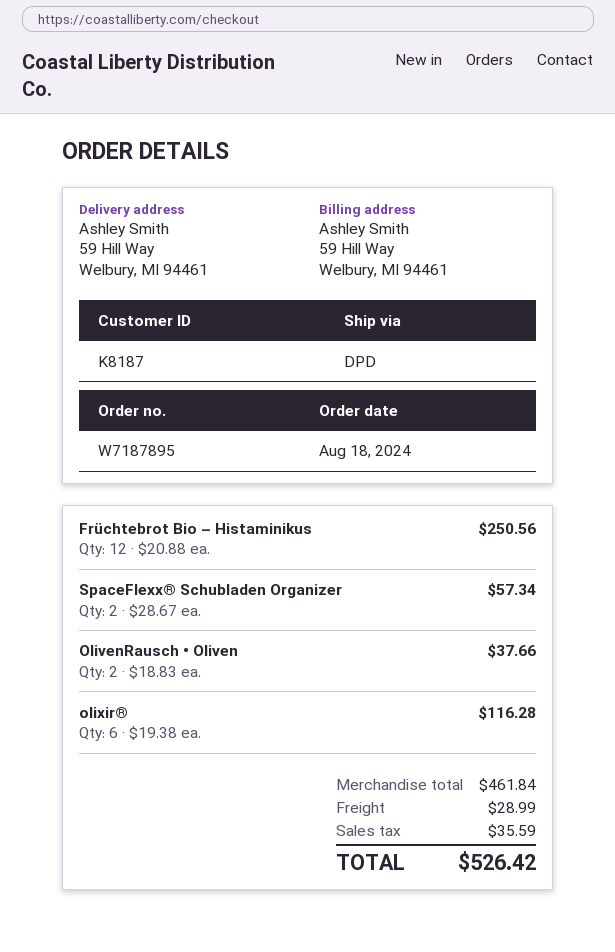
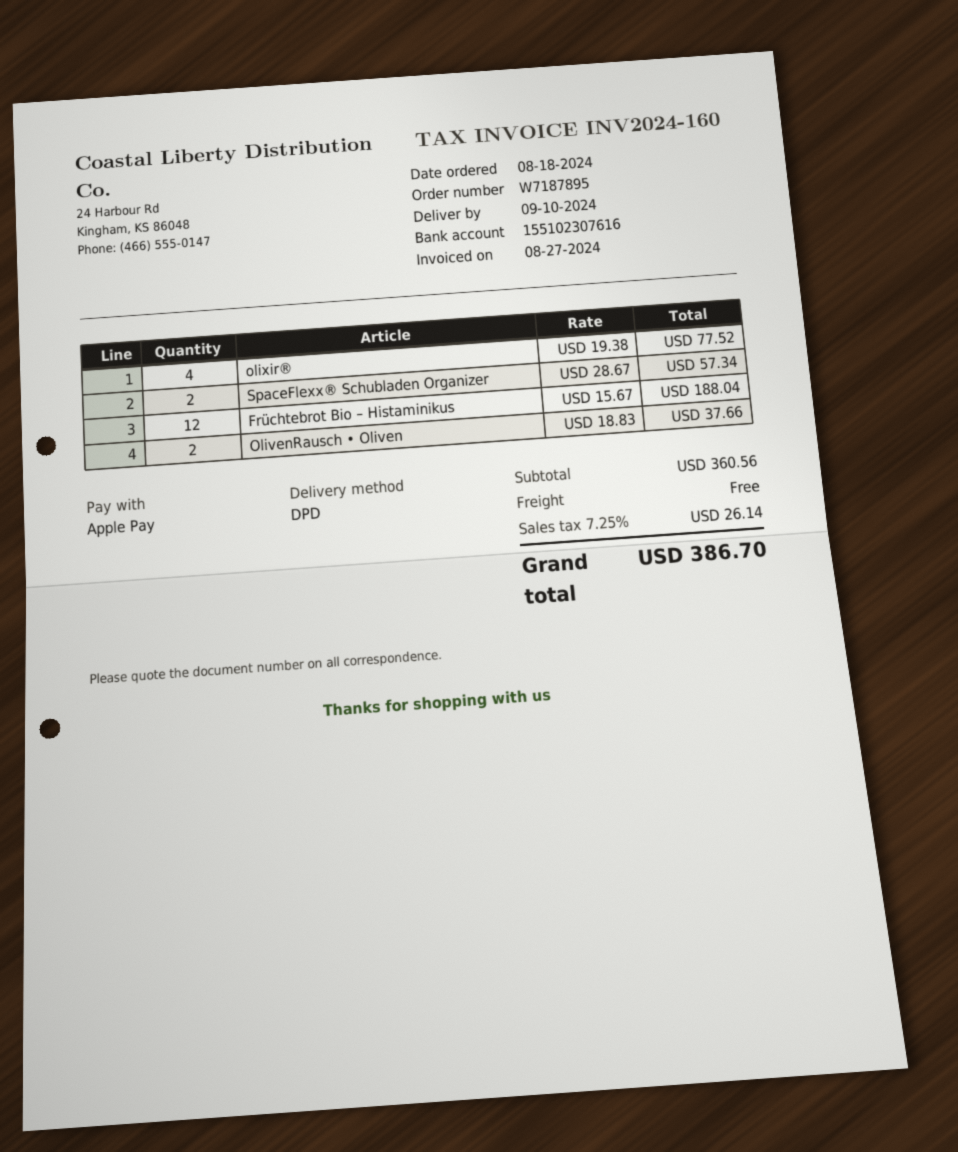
Früchtebrot Bio – Histaminikus: 12 x 20.88 = 250.56 -> 12 x 15.67 = 188.04
olixir®: 6 x 19.38 = 116.28 -> 4 x 19.38 = 77.52
subtotal: 461.84 -> 360.56
shipping: 28.99 -> 0.00
tax: 35.59 -> 26.14
total: 526.42 -> 386.70

